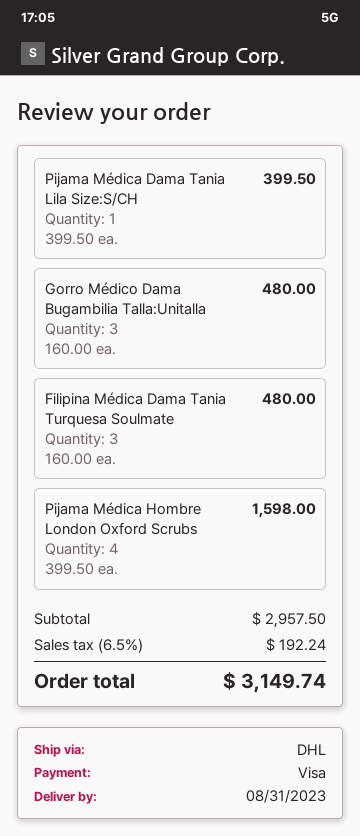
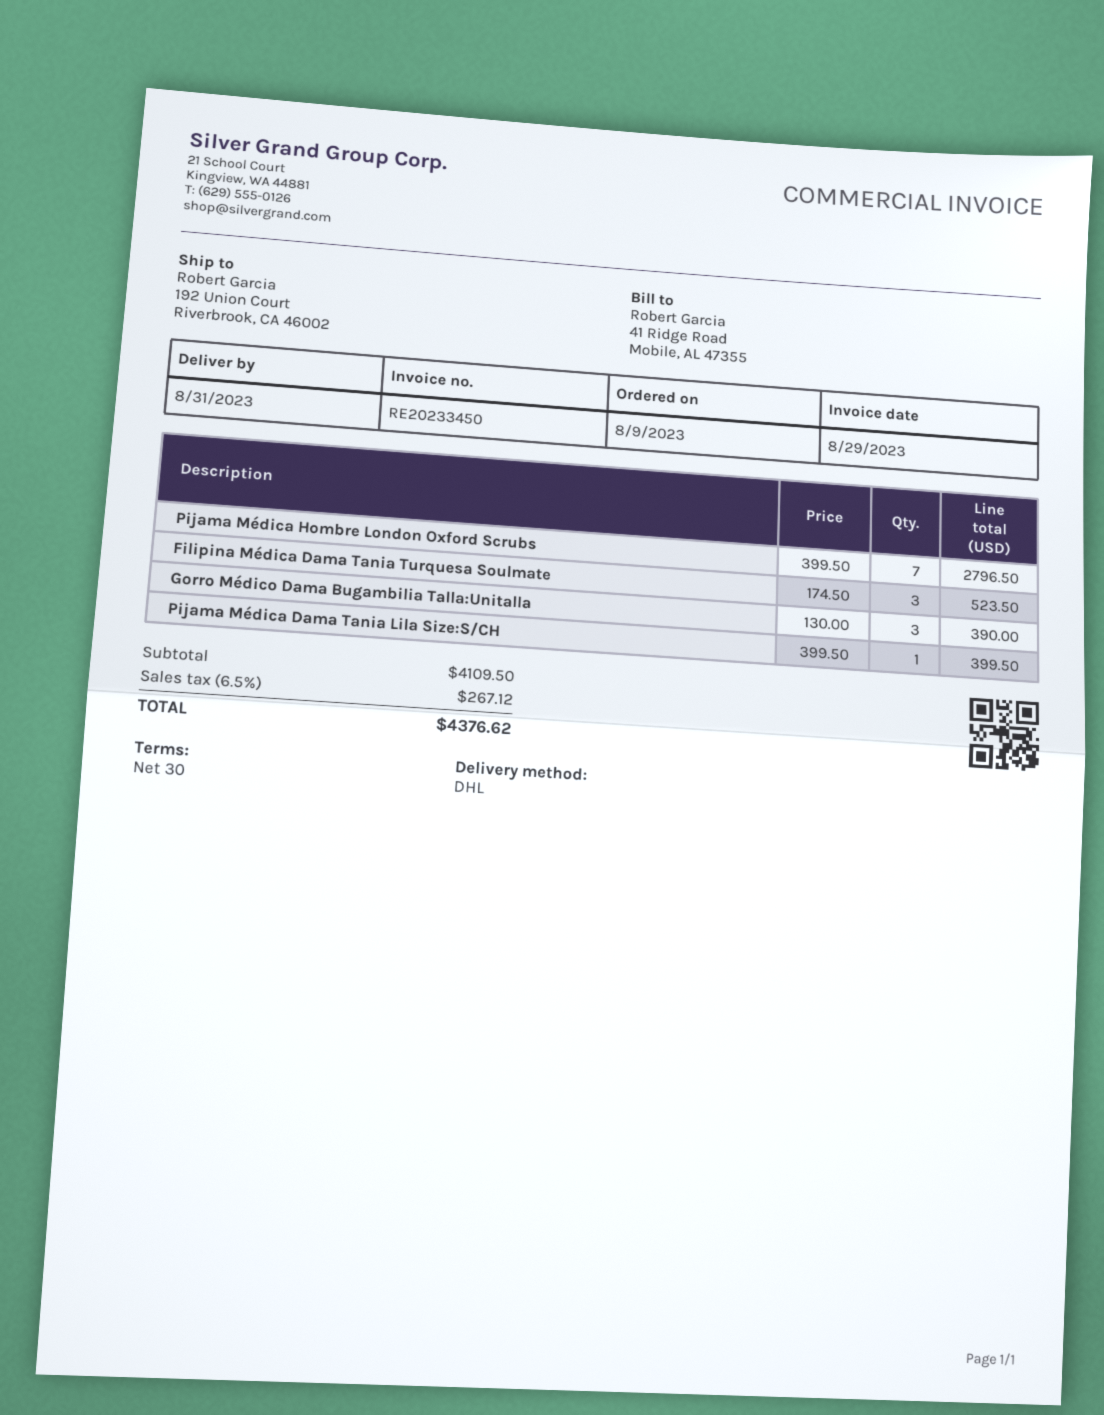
Gorro Médico Dama Bugambilia Talla:Unitalla: 3 x 160.00 = 480.00 -> 3 x 130.00 = 390.00
Filipina Médica Dama Tania Turquesa Soulmate: 3 x 160.00 = 480.00 -> 3 x 174.50 = 523.50
Pijama Médica Hombre London Oxford Scrubs: 4 x 399.50 = 1598.00 -> 7 x 399.50 = 2796.50
subtotal: 2957.50 -> 4109.50
tax: 6.5% = 192.24 -> 6.5% = 267.12
total: 3149.74 -> 4376.62

